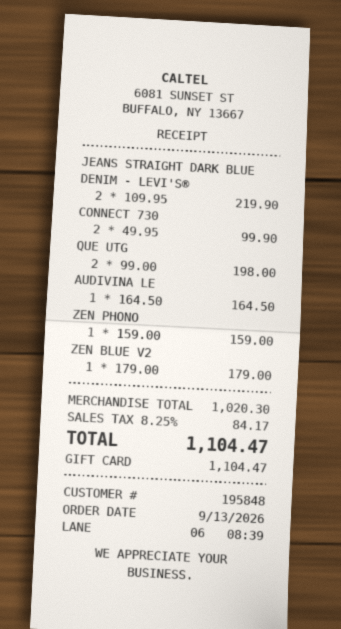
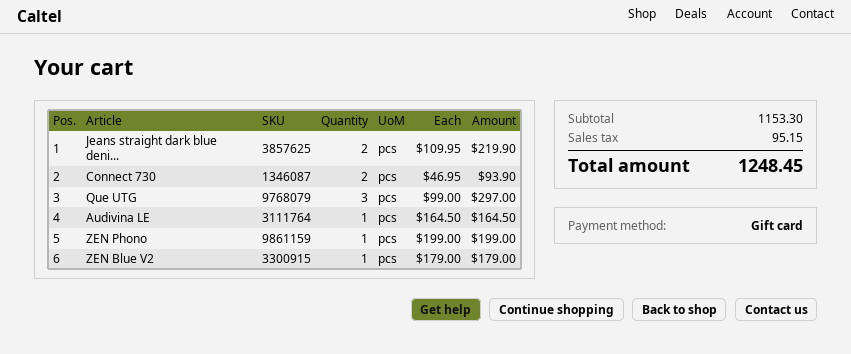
CONNECT 730: 2 x 49.95 = 99.90 -> 2 x 46.95 = 93.90
QUE UTG: 2 x 99.00 = 198.00 -> 3 x 99.00 = 297.00
ZEN PHONO: 1 x 159.00 = 159.00 -> 1 x 199.00 = 199.00
subtotal: 1020.30 -> 1153.30
tax: 84.17 -> 95.15
total: 1104.47 -> 1248.45

